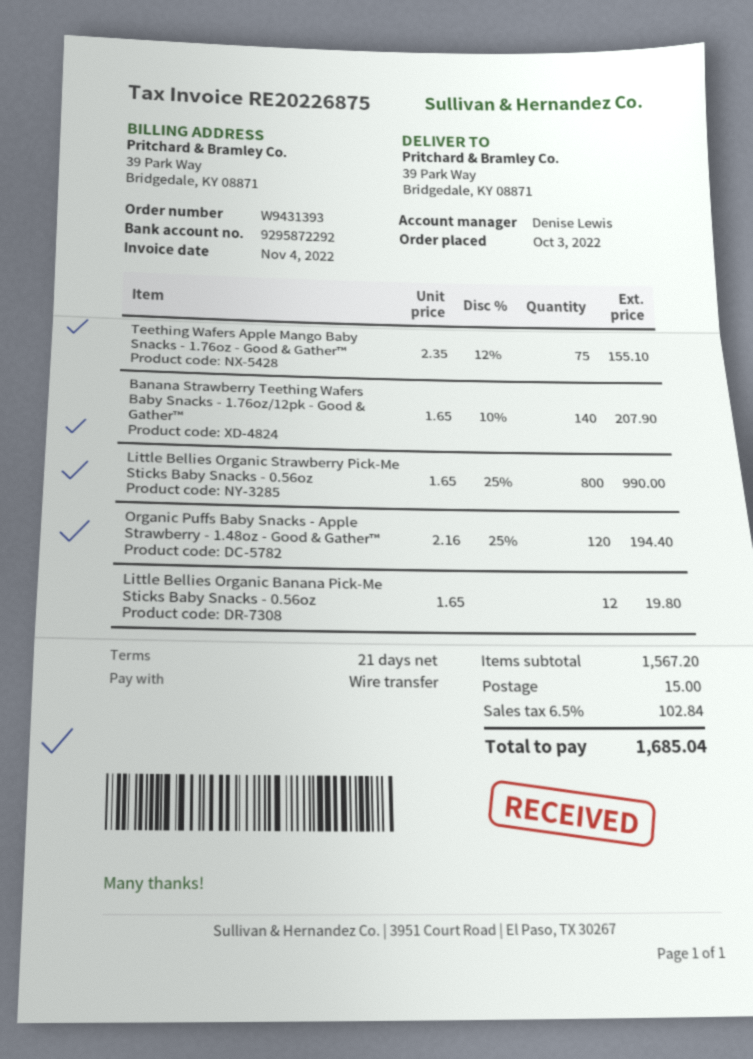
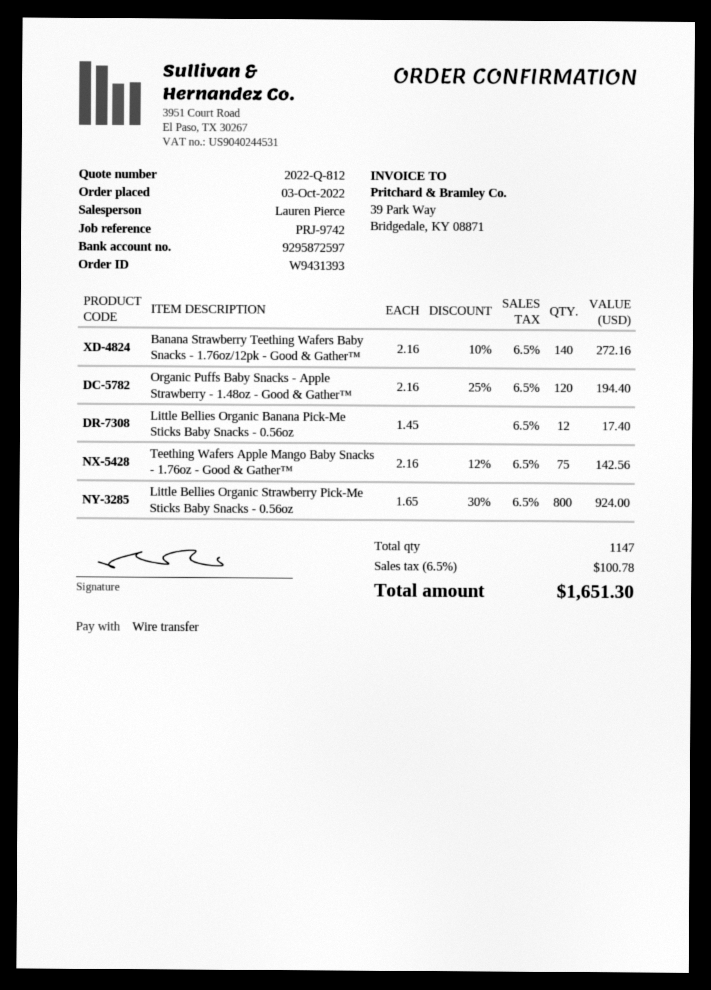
sales rep: Denise Lewis -> Lauren Pierce
bank account: 9295872292 -> 9295872597
Teething Wafers Apple Mango Baby Snacks - 1.76oz - Good & Gather™: 75 x 2.35 - 12% = 155.10 -> 75 x 2.16 - 12% = 142.56
Banana Strawberry Teething Wafers Baby Snacks - 1.76oz/12pk - Good & Gather™: 140 x 1.65 - 10% = 207.90 -> 140 x 2.16 - 10% = 272.16
Little Bellies Organic Strawberry Pick-Me Sticks Baby Snacks - 0.56oz: 800 x 1.65 - 25% = 990.00 -> 800 x 1.65 - 30% = 924.00
Little Bellies Organic Banana Pick-Me Sticks Baby Snacks - 0.56oz: 12 x 1.65 = 19.80 -> 12 x 1.45 = 17.40
shipping: 15.00 -> none
tax: 6.5% = 102.84 -> 6.5% = 100.78
total: 1685.04 -> 1651.30

